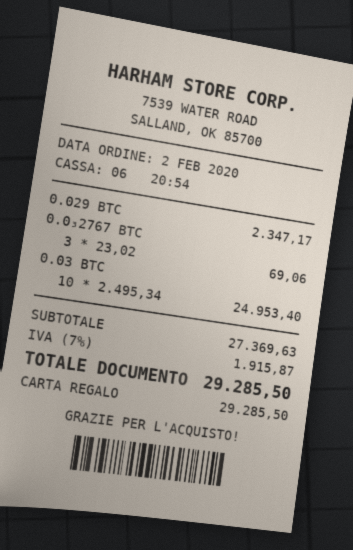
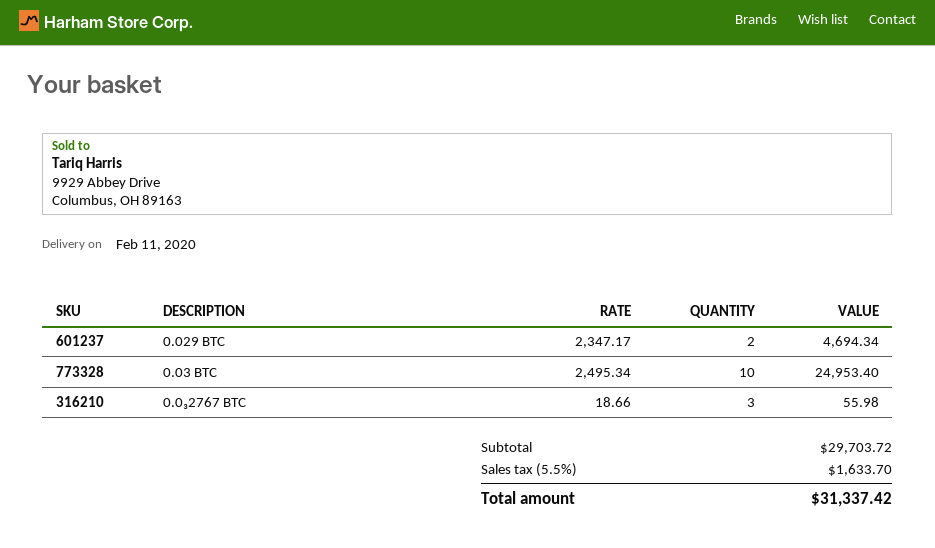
0.029 BTC: 1 x 2347.17 = 2347.17 -> 2 x 2347.17 = 4694.34
0.0₃2767 BTC: 3 x 23.02 = 69.06 -> 3 x 18.66 = 55.98
subtotal: 27369.63 -> 29703.72
tax: 7% = 1915.87 -> 5.5% = 1633.70
total: 29285.50 -> 31337.42

